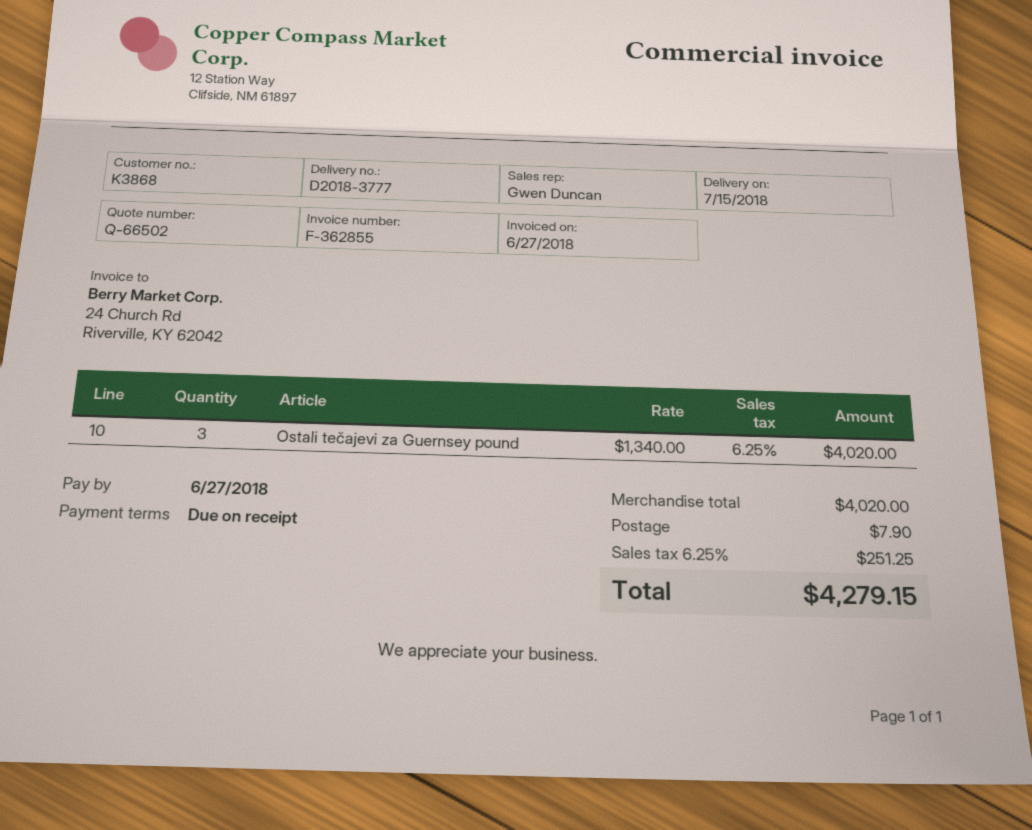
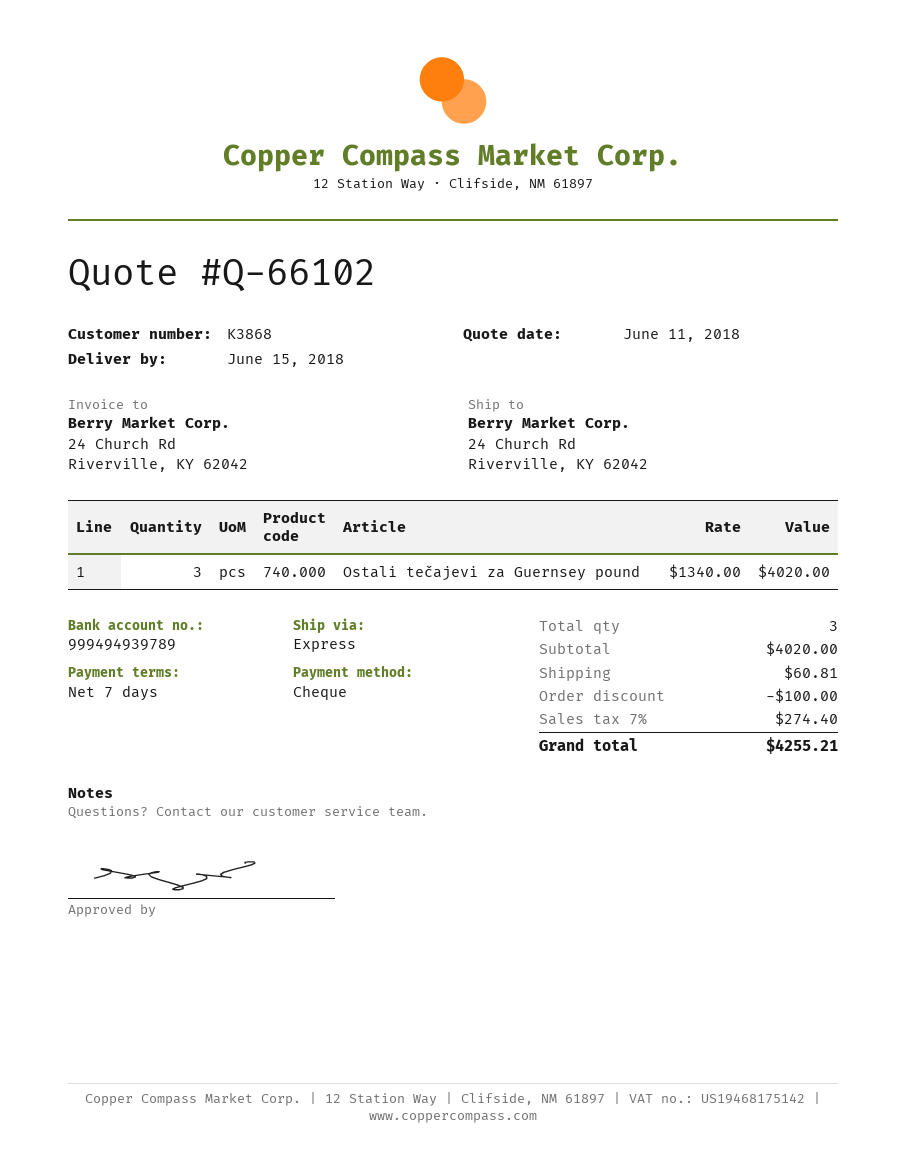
quote number: Q-66502 -> Q-66102
delivery date: 2018-07-15 -> 2018-06-15
payment terms: on receipt -> 7 days
discount: none -> 100.00
shipping: 7.90 -> 60.81
tax: 6.25% = 251.25 -> 7% = 274.40
total: 4279.15 -> 4255.21

